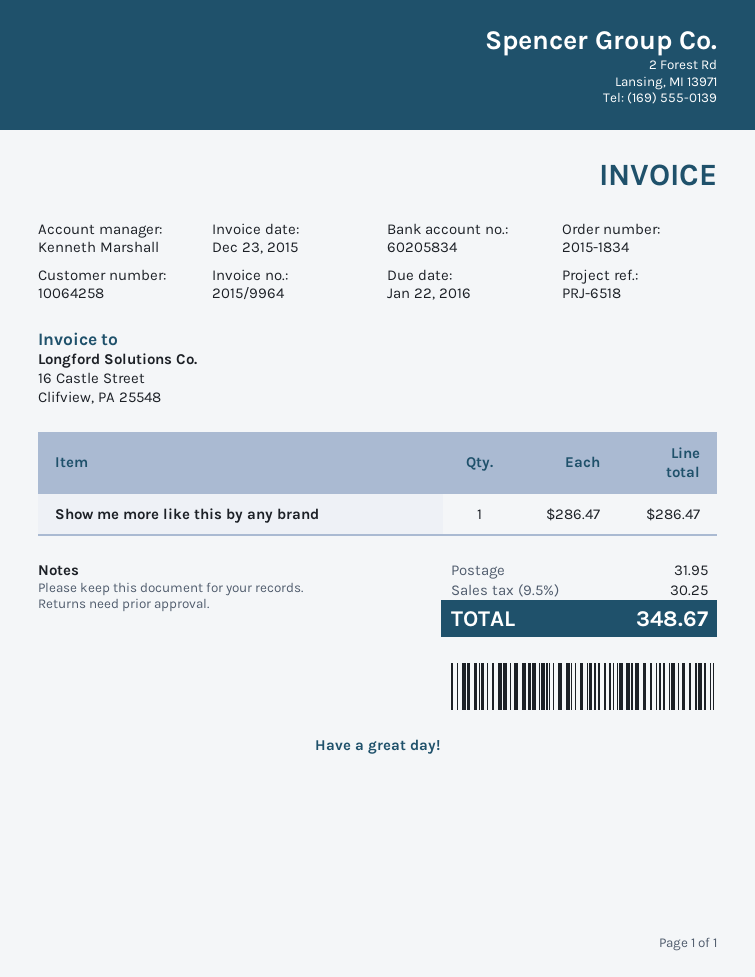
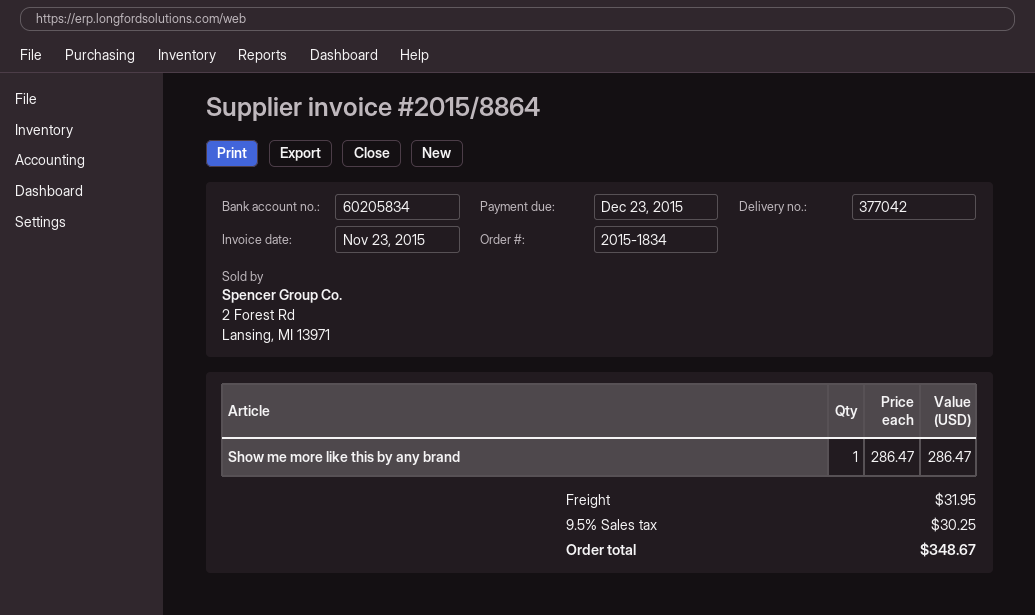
invoice number: 2015/9964 -> 2015/8864
invoice date: 2015-12-23 -> 2015-11-23
due date: 2016-01-22 -> 2015-12-23

